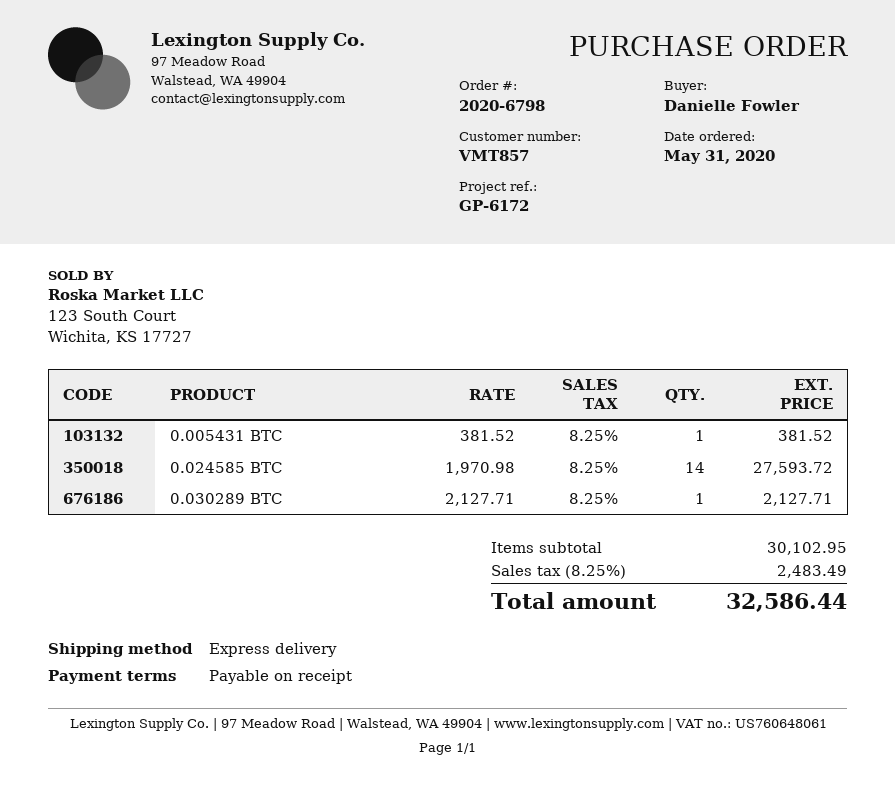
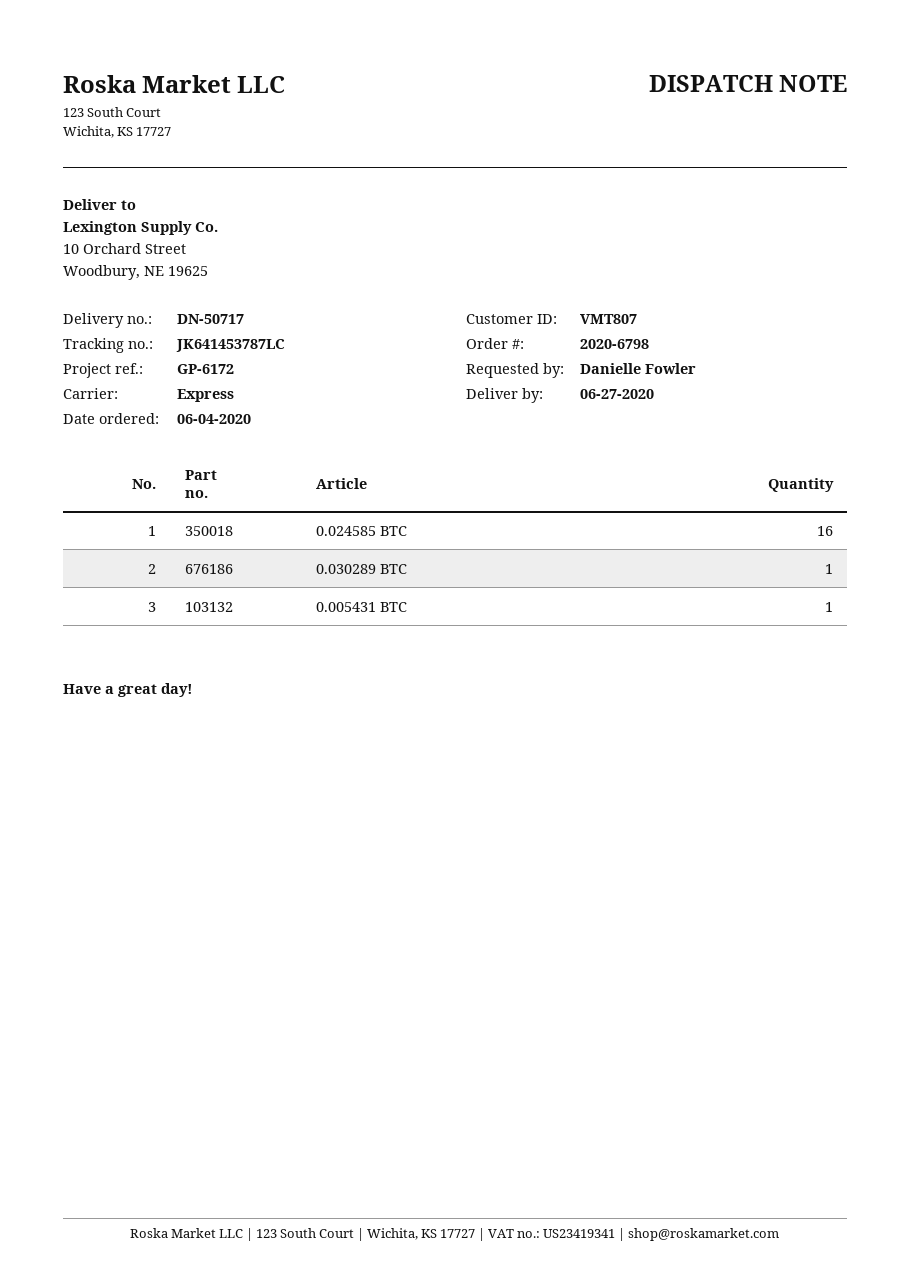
order date: 2020-05-31 -> 2020-06-04
customer number: VMT857 -> VMT807
0.024585 BTC: 14 -> 16

